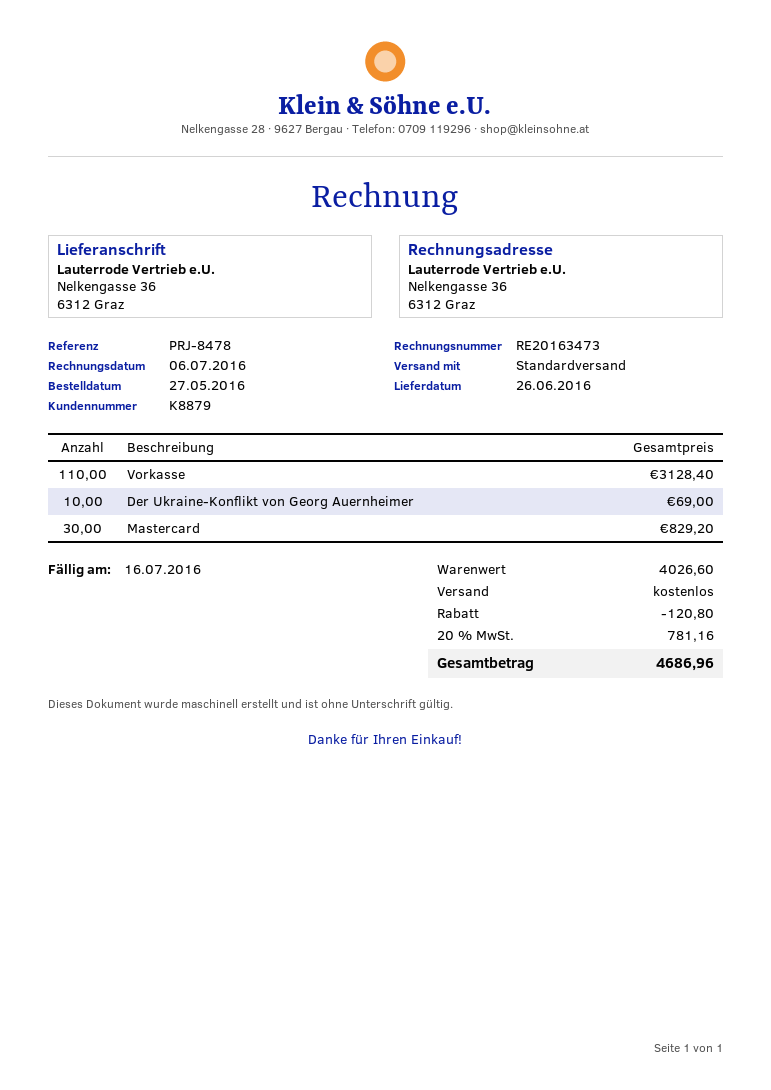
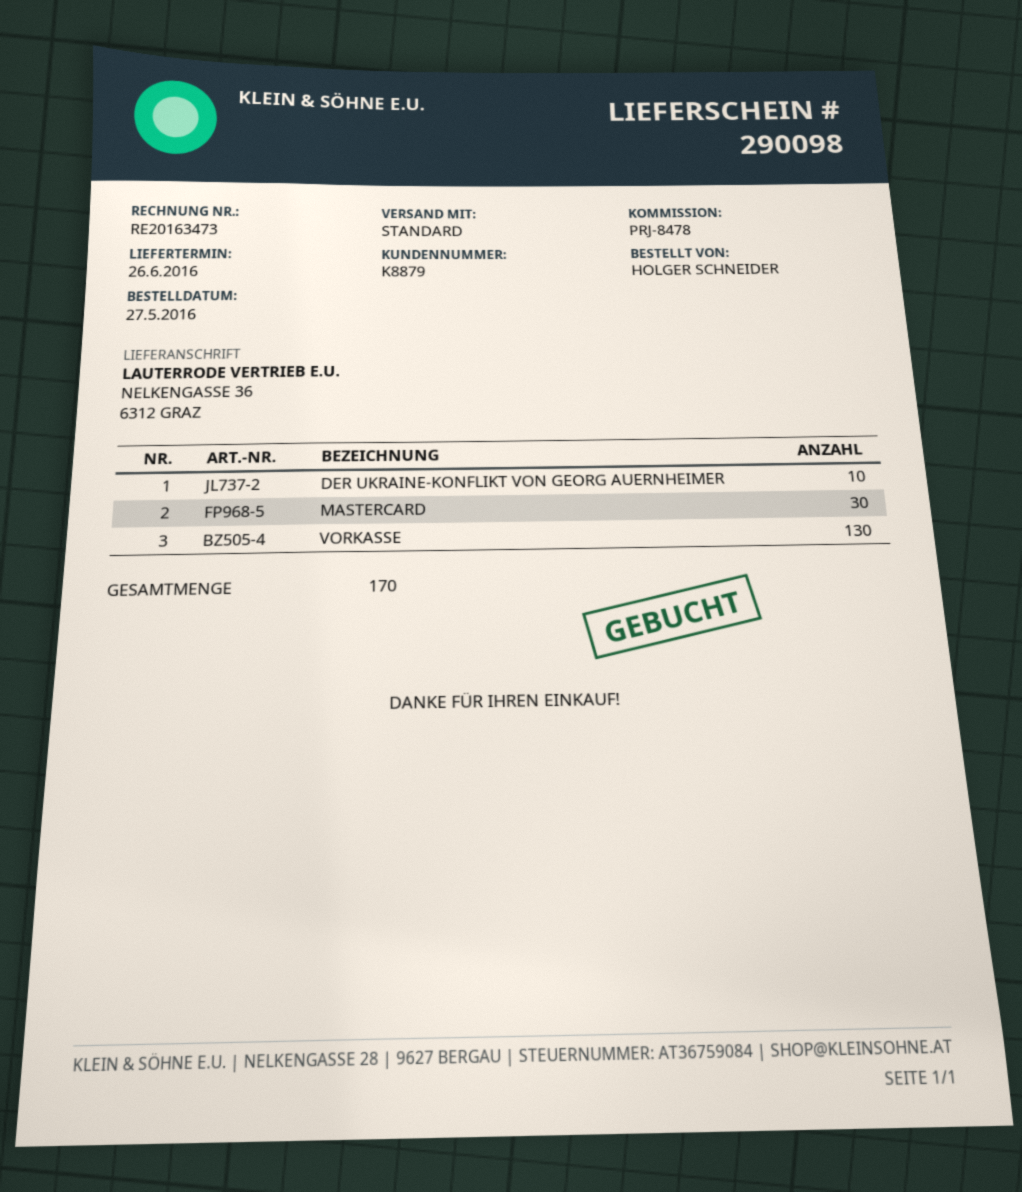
Vorkasse: 110 -> 130

